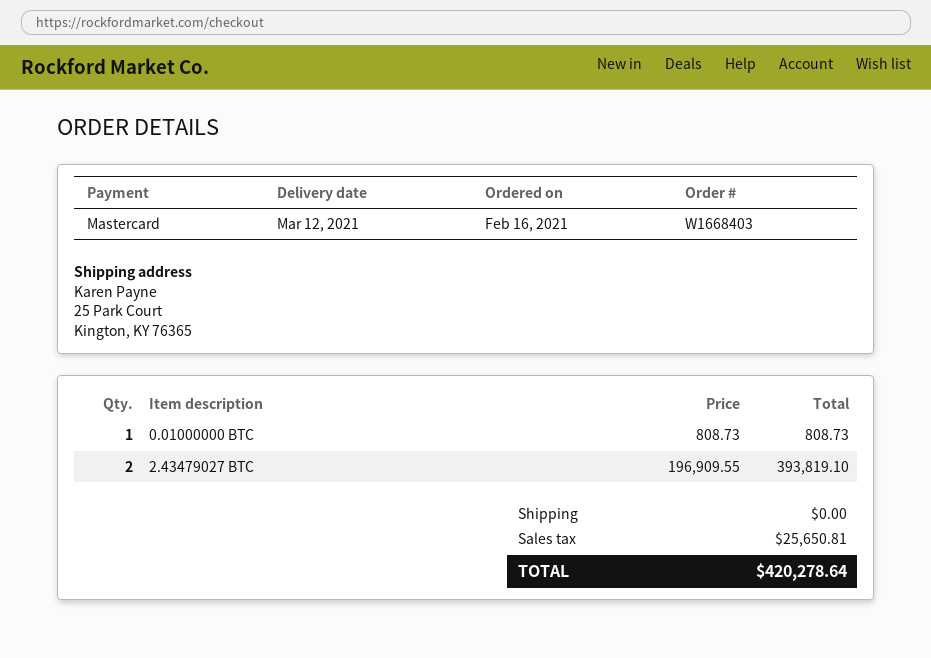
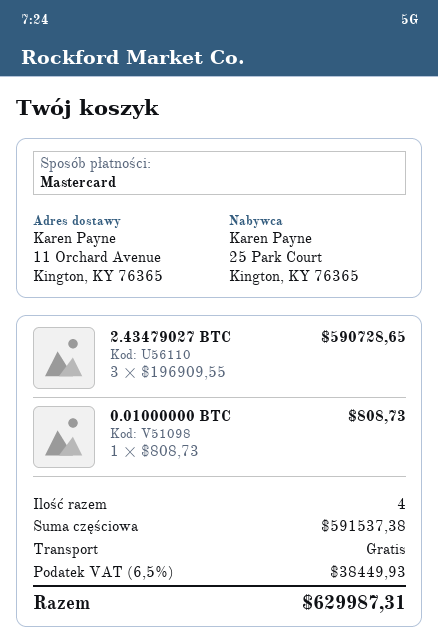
ship to: 25 Park Court, Kington, KY 76365 -> 11 Orchard Avenue, Kington, KY 76365
2.43479027 BTC: 2 x 196909.55 = 393819.10 -> 3 x 196909.55 = 590728.65
tax: 25650.81 -> 38449.93
total: 420278.64 -> 629987.31

